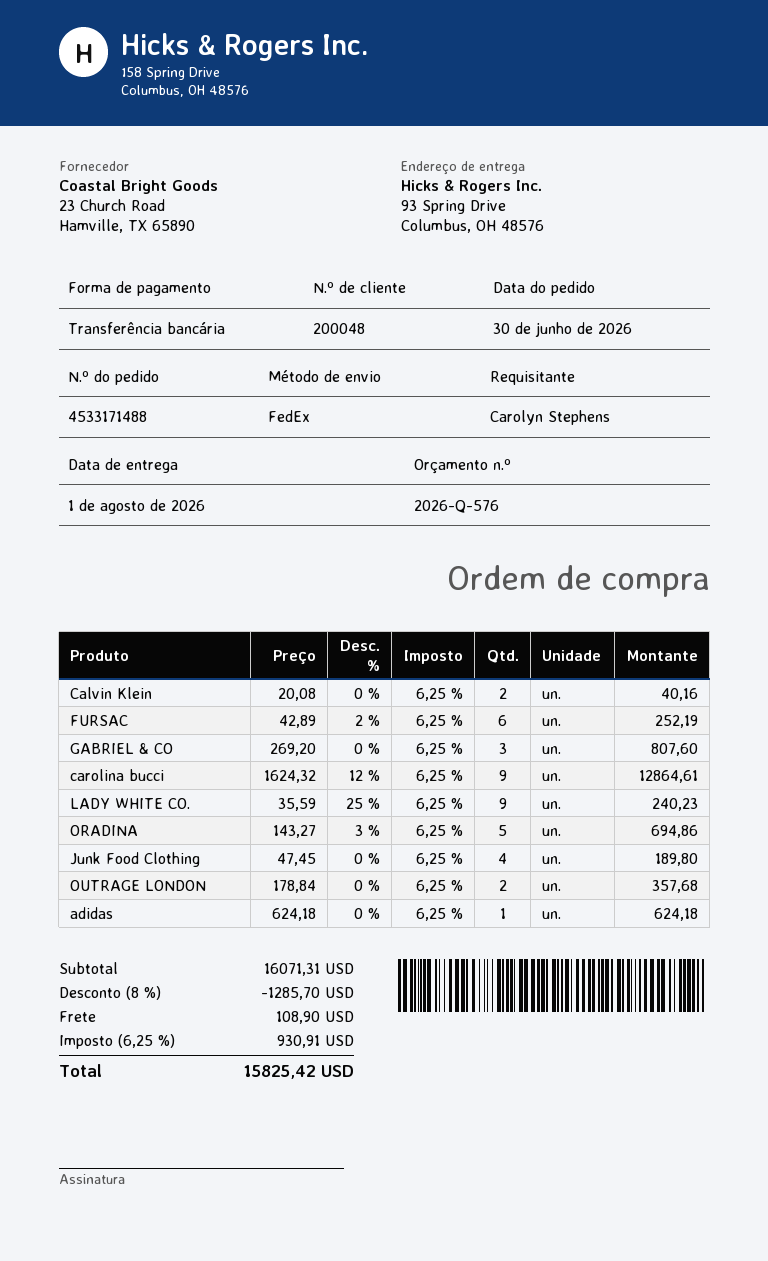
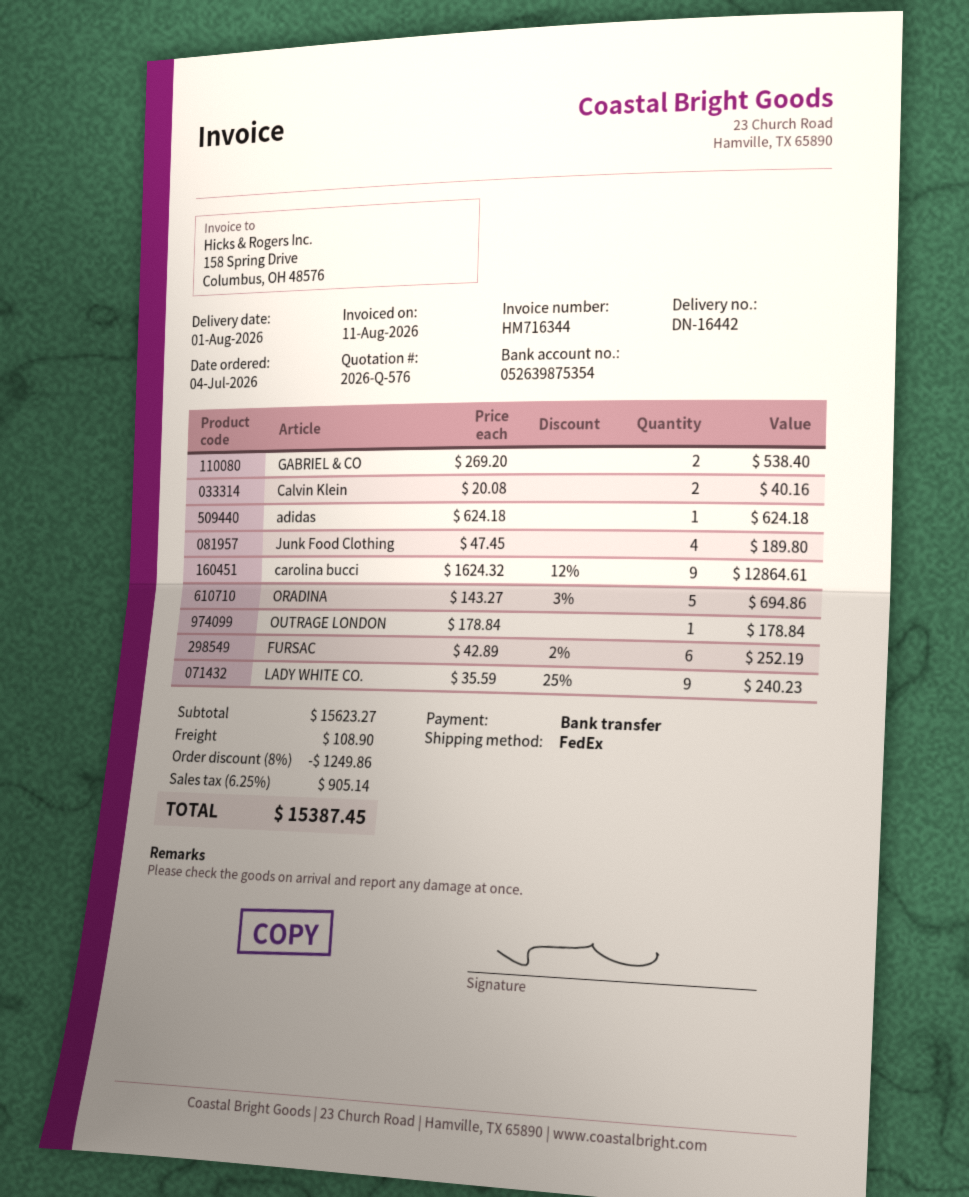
order date: 2026-06-30 -> 2026-07-04
GABRIEL & CO: 3 x 269.20 = 807.60 -> 2 x 269.20 = 538.40
OUTRAGE LONDON: 2 x 178.84 = 357.68 -> 1 x 178.84 = 178.84
subtotal: 16071.31 -> 15623.27
discount: 8% = 1285.70 -> 8% = 1249.86
tax: 6.25% = 930.91 -> 6.25% = 905.14
total: 15825.42 -> 15387.45

